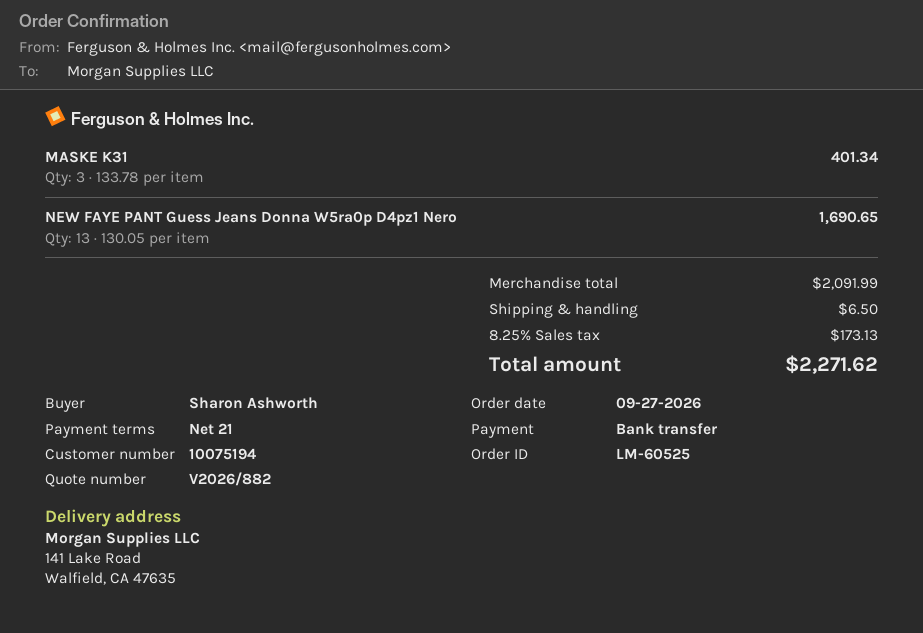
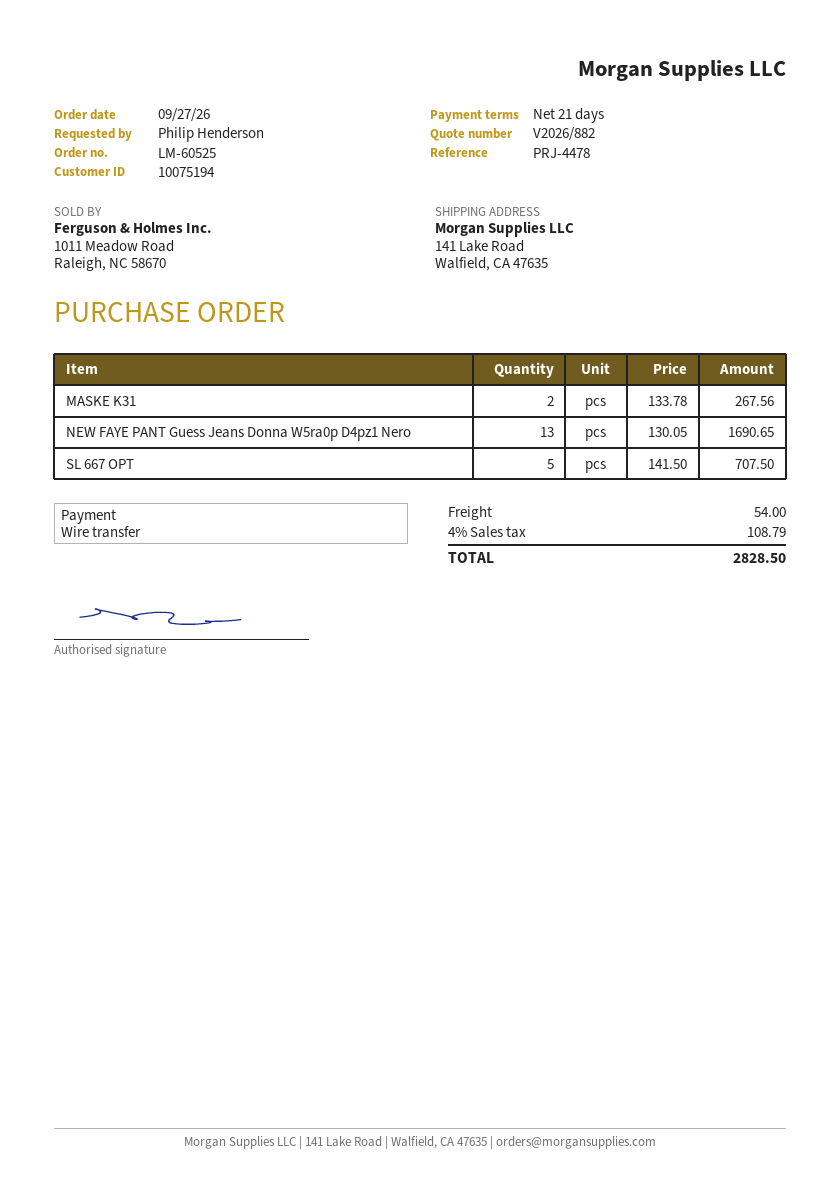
ordered by: Sharon Ashworth -> Philip Henderson
MASKE K31: 3 x 133.78 = 401.34 -> 2 x 133.78 = 267.56
SL 667 OPT: none -> 5 x 141.50 = 707.50
shipping: 6.50 -> 54.00
tax: 8.25% = 173.13 -> 4% = 108.79
total: 2271.62 -> 2828.50

